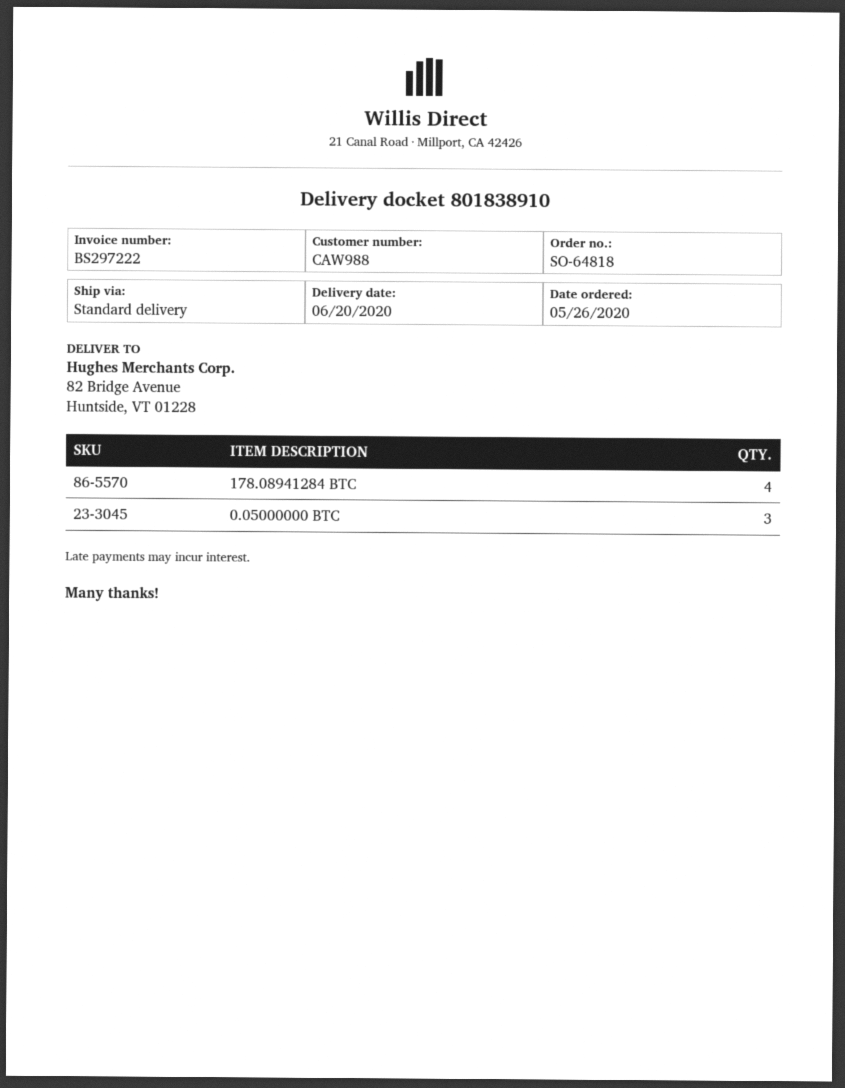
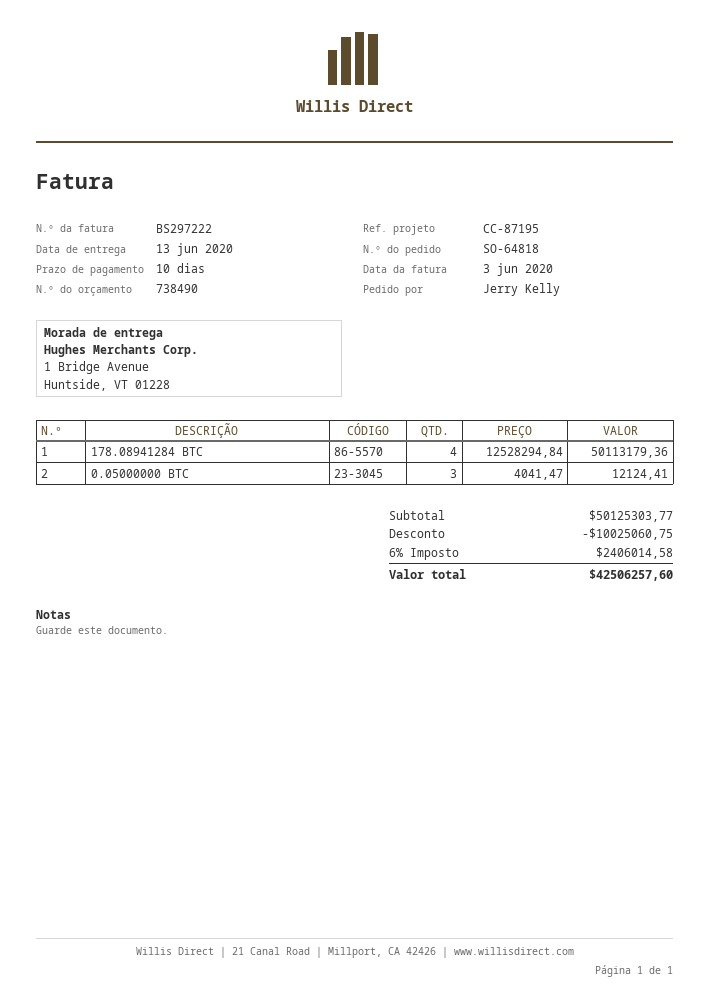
delivery date: 2020-06-20 -> 2020-06-13
ship to: 82 Bridge Avenue, Huntside, VT 01228 -> 1 Bridge Avenue, Huntside, VT 01228

